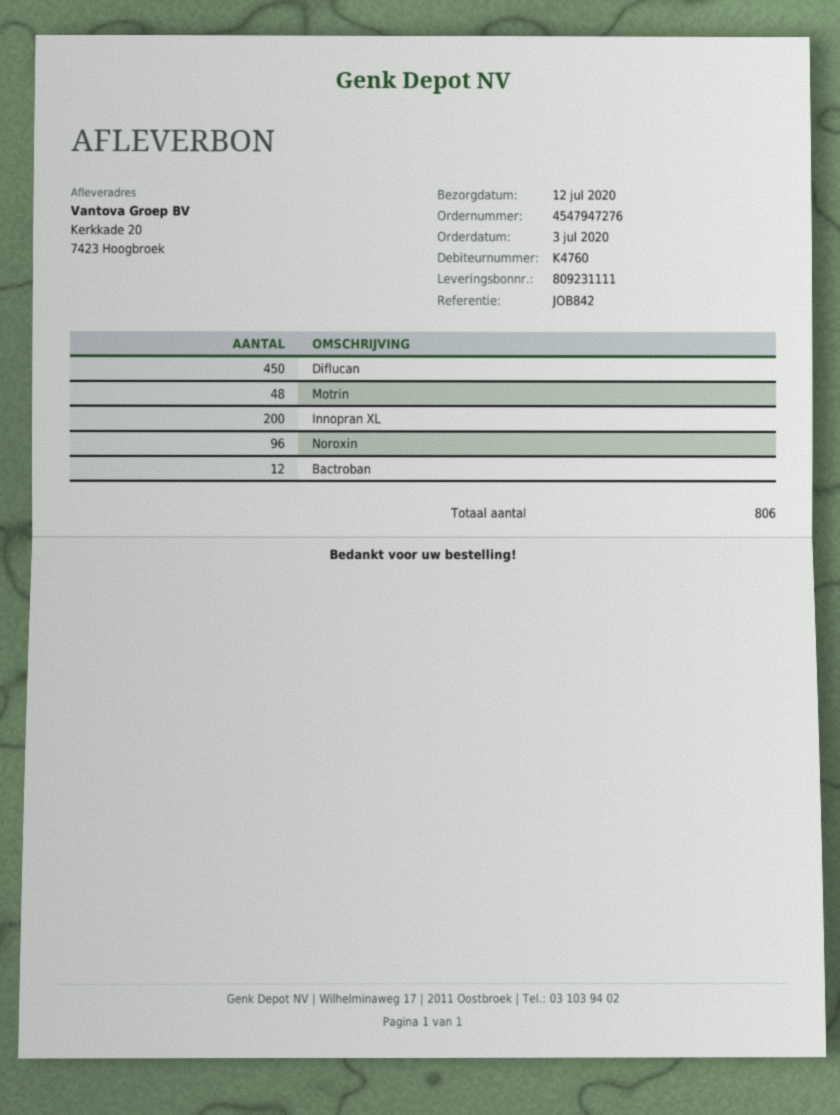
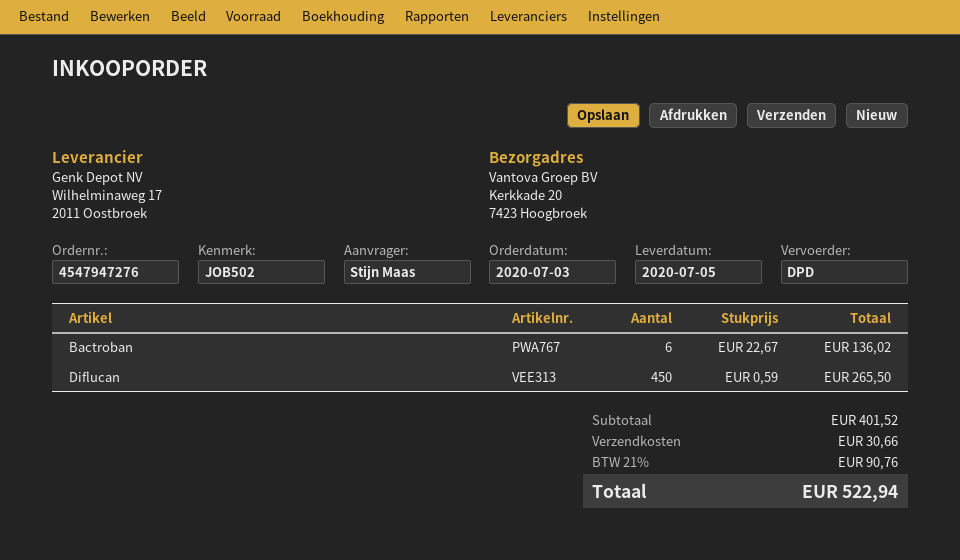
delivery date: 2020-07-12 -> 2020-07-05
reference: JOB842 -> JOB502
Motrin: 48 -> none
Innopran XL: 200 -> none
Noroxin: 96 -> none
Bactroban: 12 -> 6

